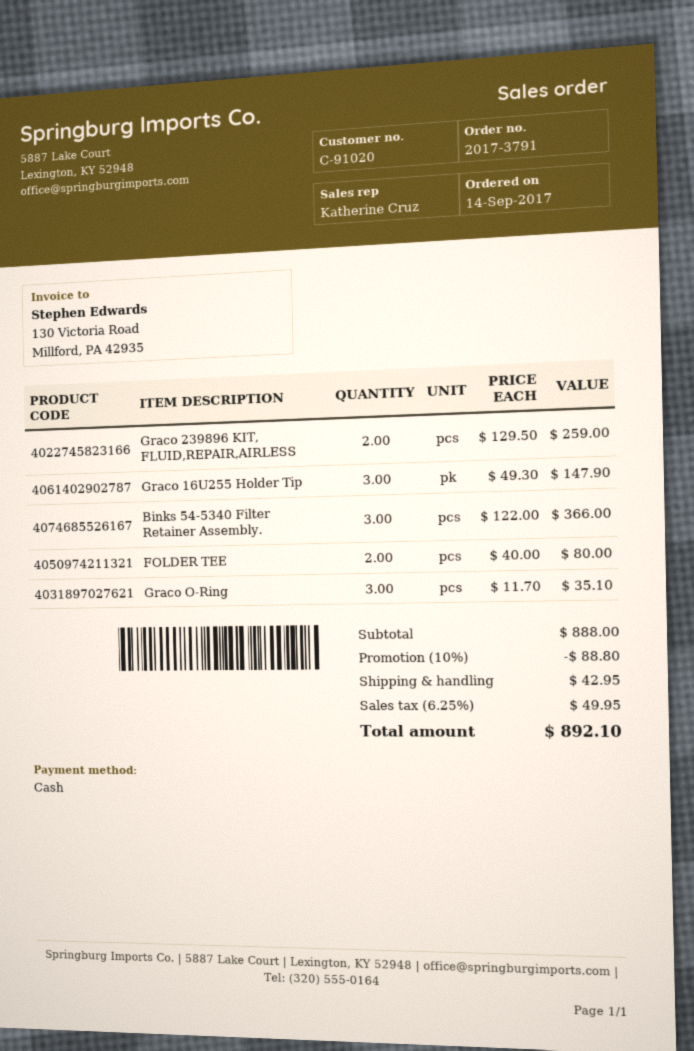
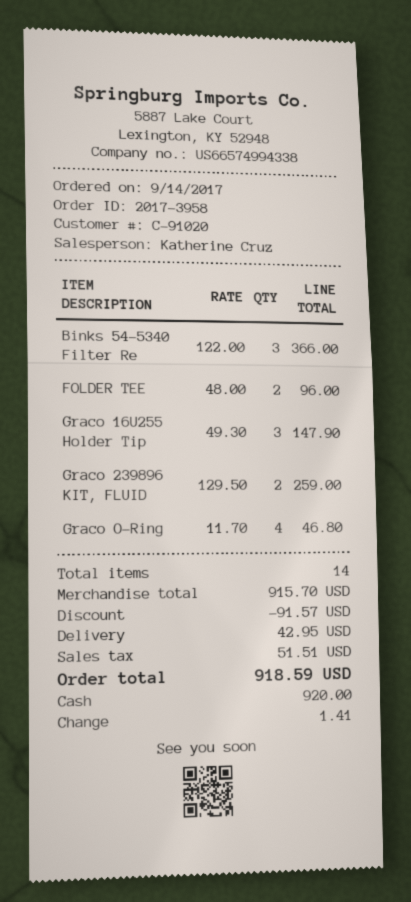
order number: 2017-3791 -> 2017-3958
FOLDER TEE: 2 x 40.00 = 80.00 -> 2 x 48.00 = 96.00
Graco O-Ring: 3 x 11.70 = 35.10 -> 4 x 11.70 = 46.80
subtotal: 888.00 -> 915.70
discount: 88.80 -> 91.57
tax: 49.95 -> 51.51
total: 892.10 -> 918.59

